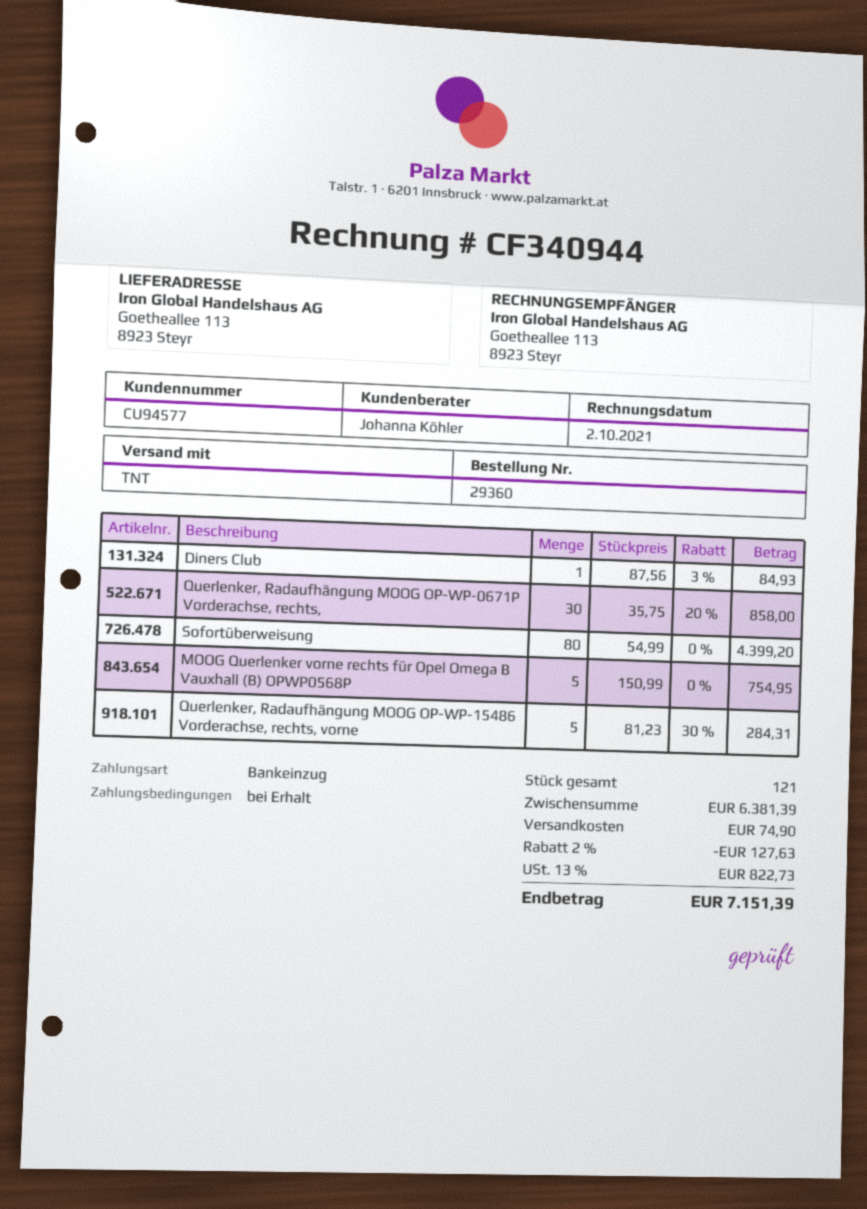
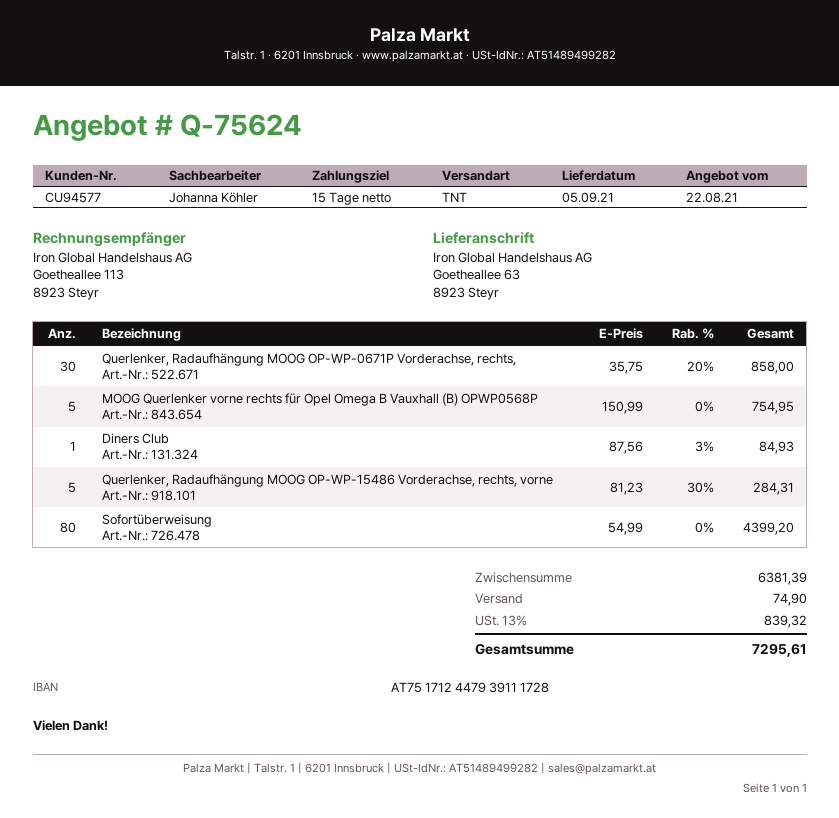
payment terms: on receipt -> 15 days
ship to: Goetheallee 113, 8923 Steyr -> Goetheallee 63, 8923 Steyr
discount: 2% = 127.63 -> none
tax: 13% = 822.73 -> 13% = 839.32
total: 7151.39 -> 7295.61

